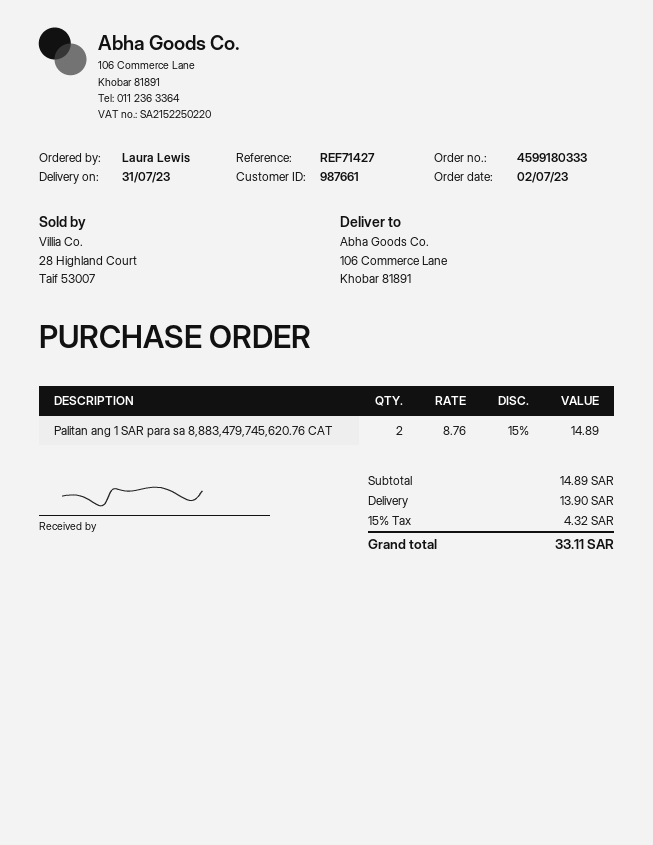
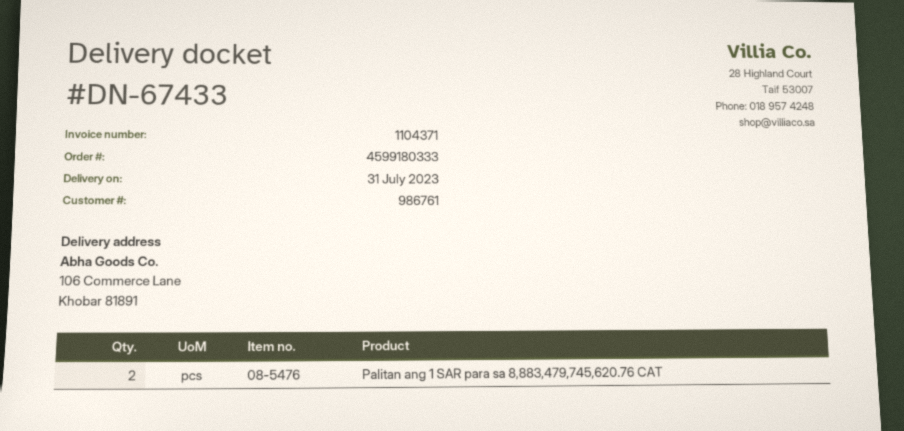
customer number: 987661 -> 986761

